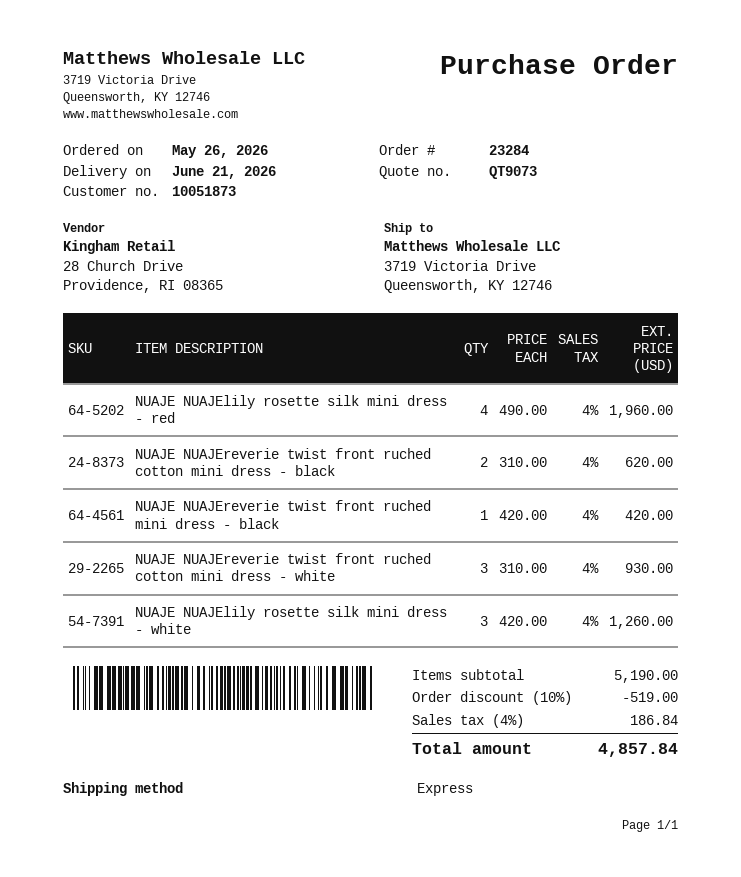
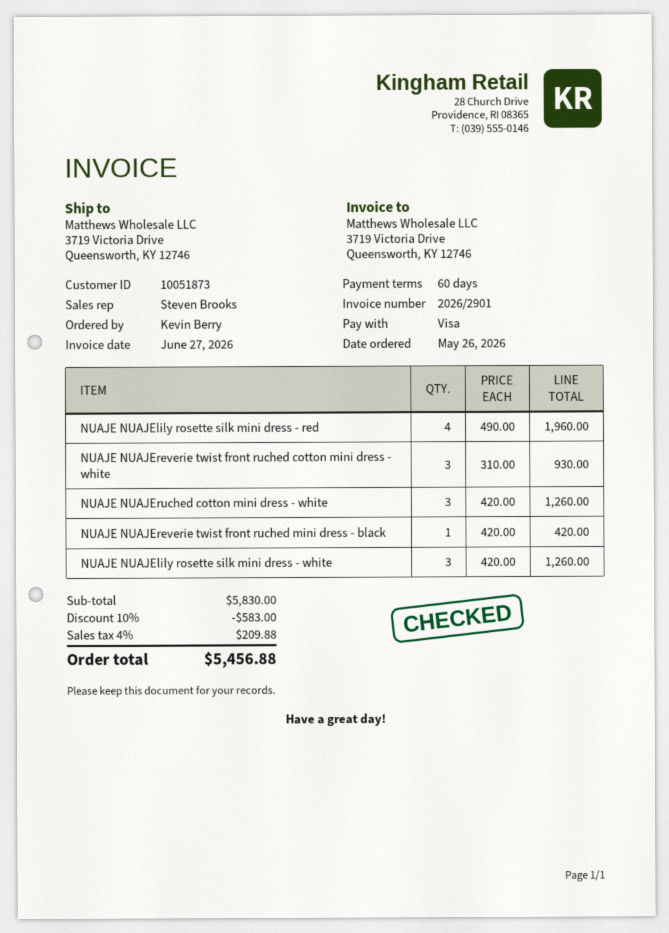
NUAJE NUAJEreverie twist front ruched cotton mini dress - black: 2 x 310.00 = 620.00 -> none
NUAJE NUAJEruched cotton mini dress - white: none -> 3 x 420.00 = 1260.00
subtotal: 5190.00 -> 5830.00
discount: 10% = 519.00 -> 10% = 583.00
tax: 4% = 186.84 -> 4% = 209.88
total: 4857.84 -> 5456.88

